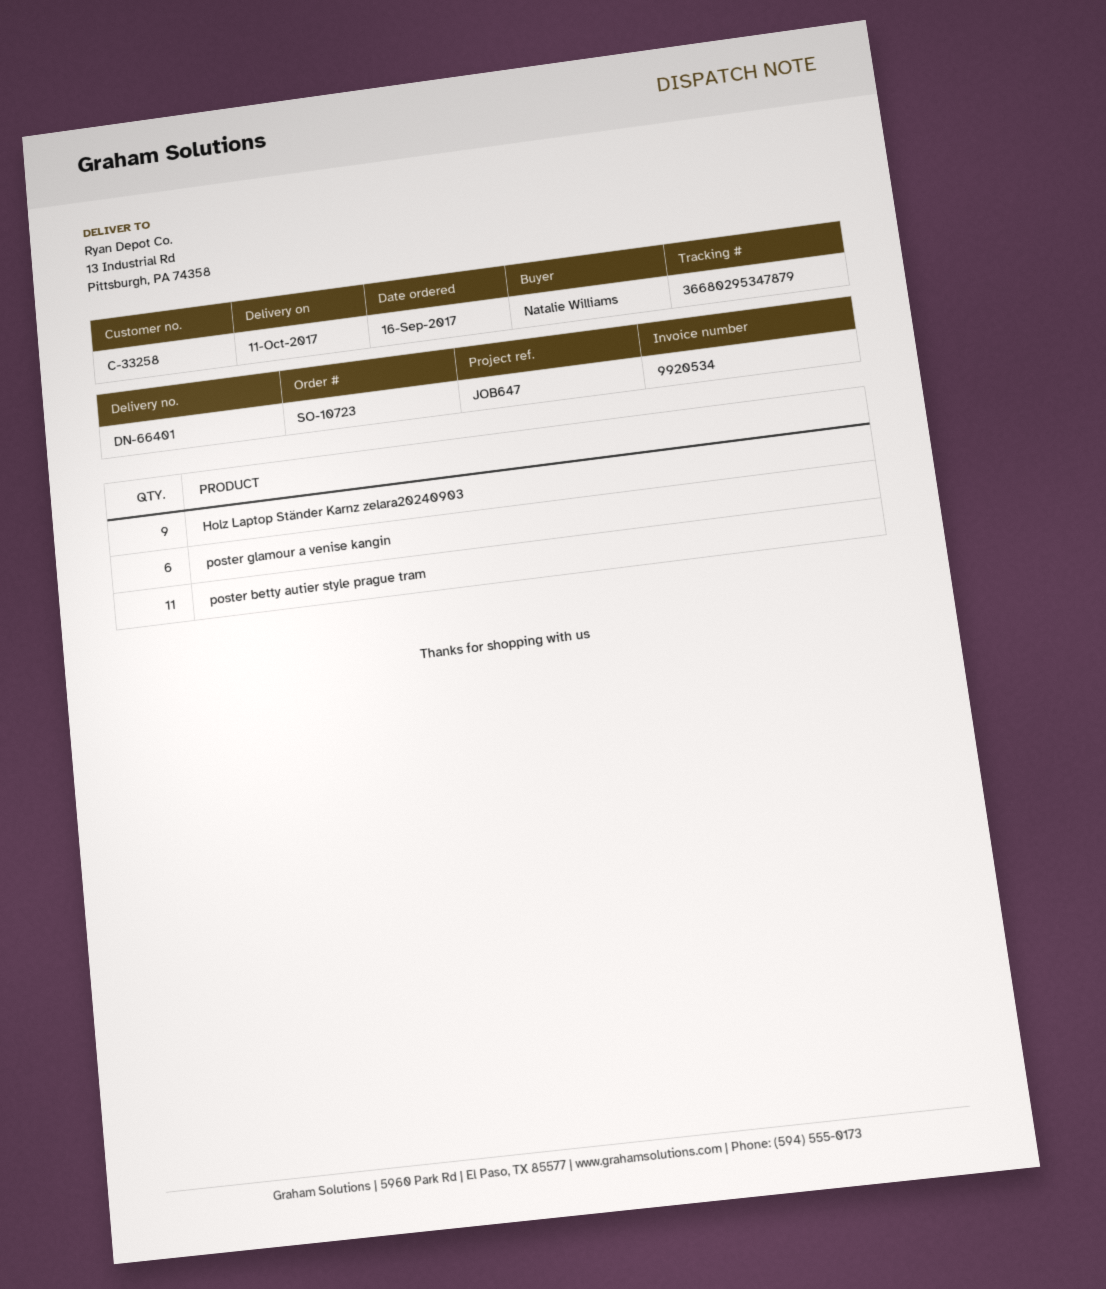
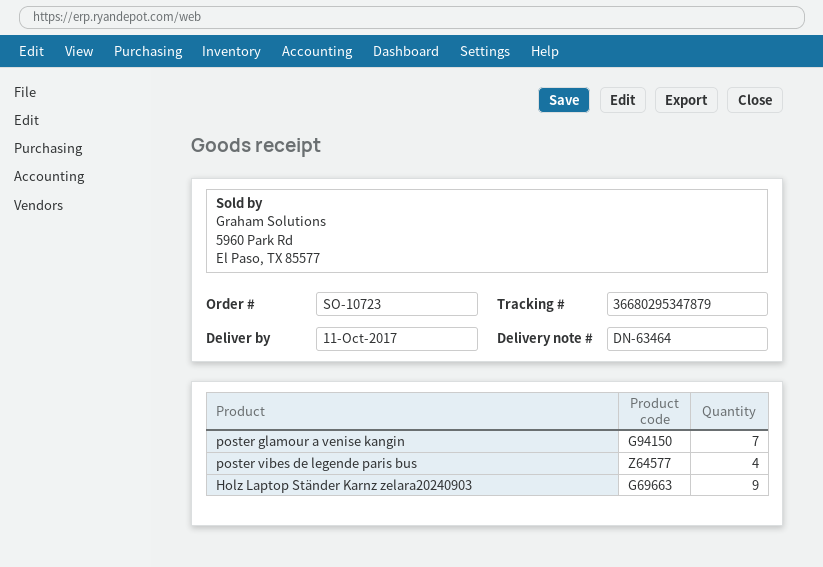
delivery note number: DN-66401 -> DN-63464
poster glamour a venise kangin: 6 -> 7
poster betty autier style prague tram: 11 -> none
poster vibes de legende paris bus: none -> 4

